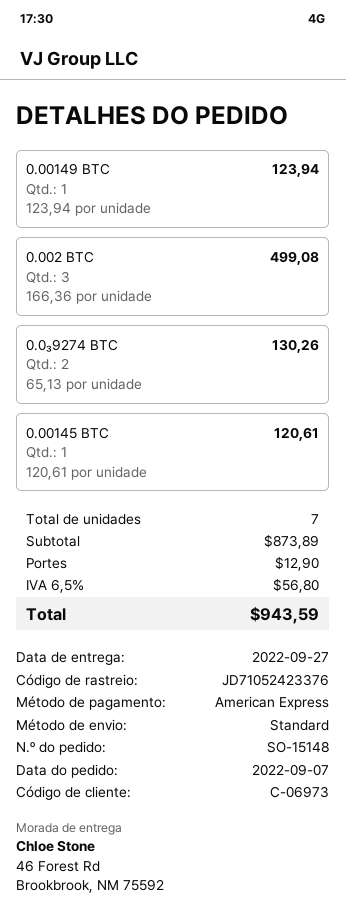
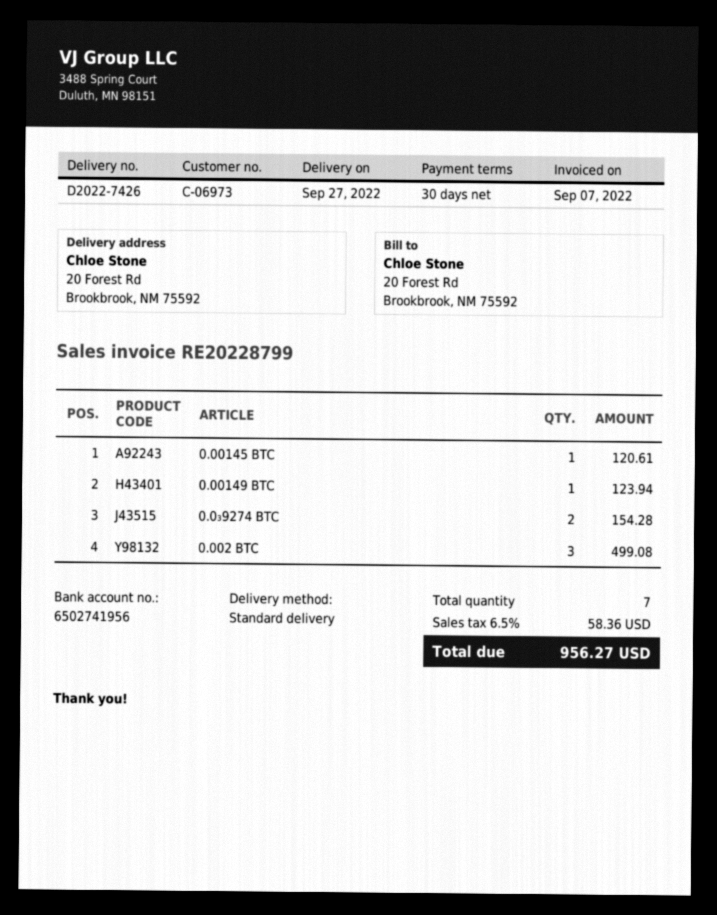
ship to: 46 Forest Rd, Brookbrook, NM 75592 -> 20 Forest Rd, Brookbrook, NM 75592
0.0₃9274 BTC: 2 for 130.26 -> 2 for 154.28
shipping: 12.90 -> none
tax: 6.5% = 56.80 -> 6.5% = 58.36
total: 943.59 -> 956.27

